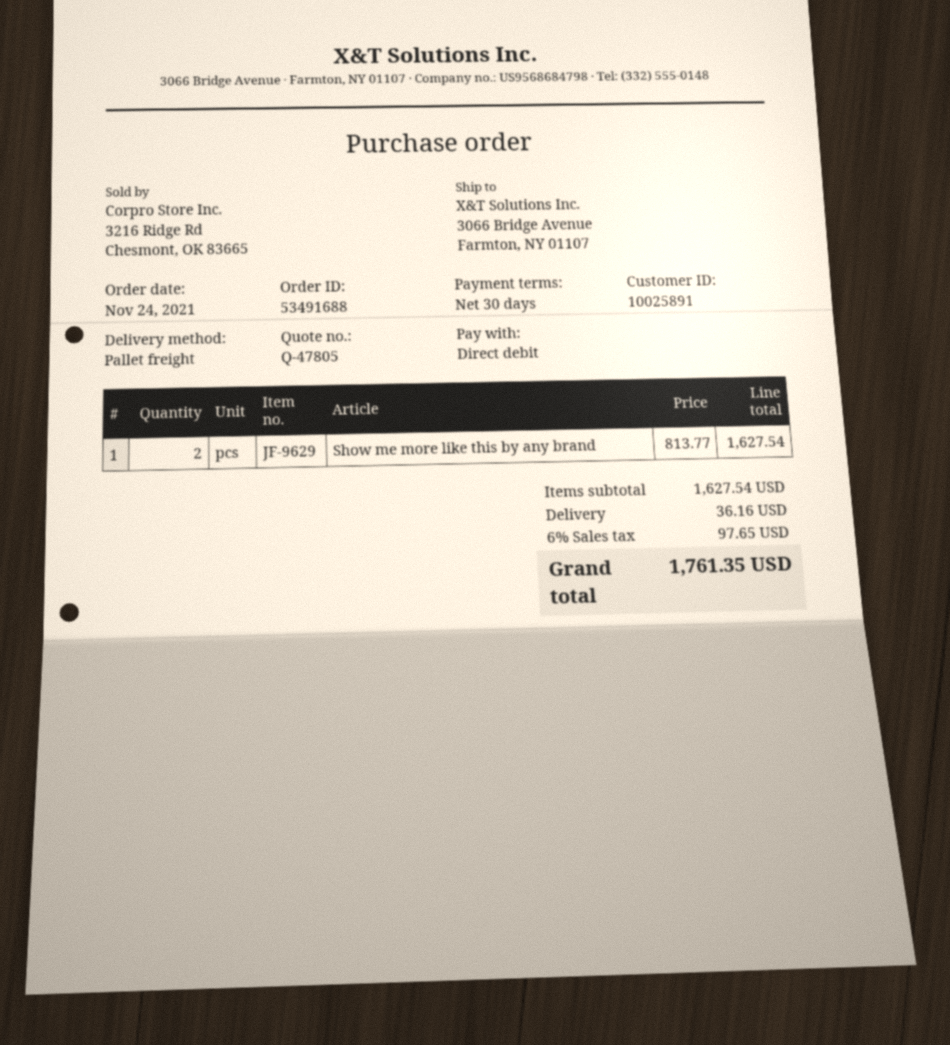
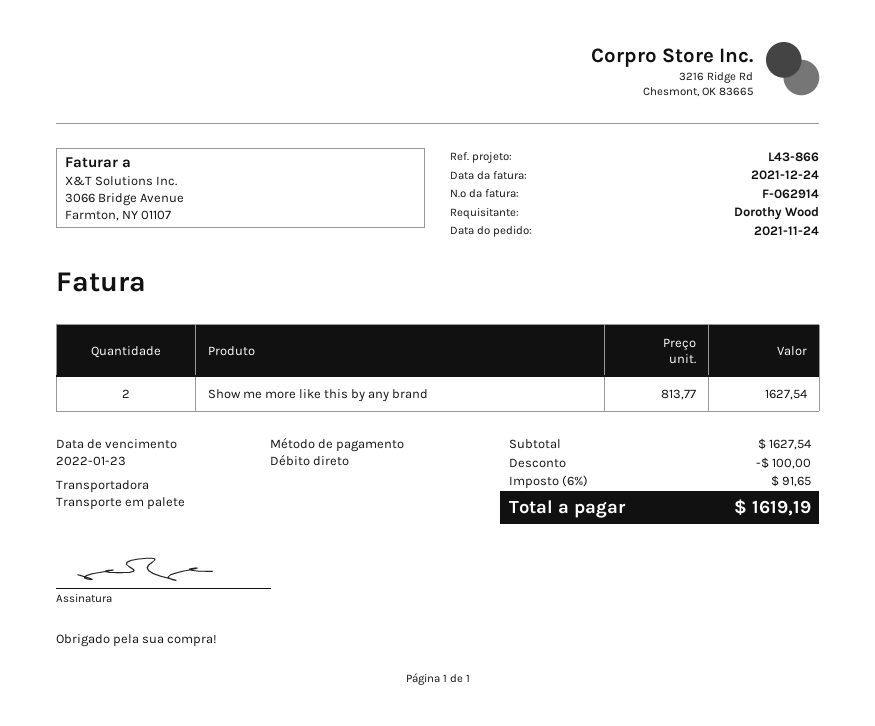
discount: none -> 100.00
shipping: 36.16 -> none
tax: 6% = 97.65 -> 6% = 91.65
total: 1761.35 -> 1619.19

